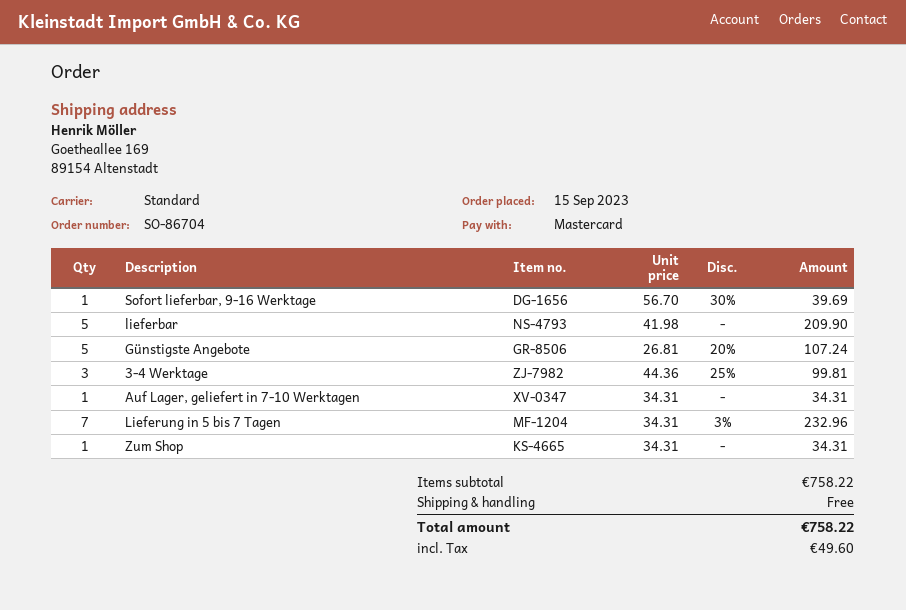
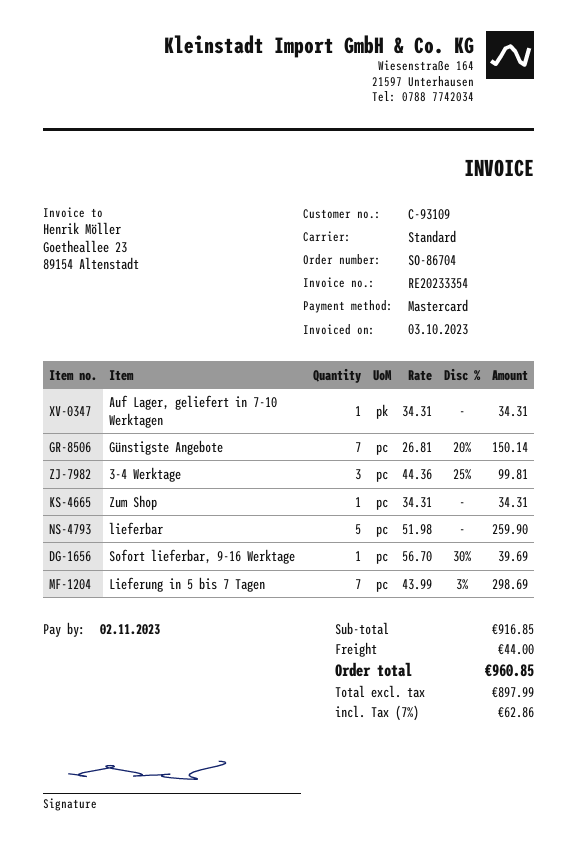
lieferbar: 5 x 41.98 = 209.90 -> 5 x 51.98 = 259.90
Günstigste Angebote: 5 x 26.81 - 20% = 107.24 -> 7 x 26.81 - 20% = 150.14
Lieferung in 5 bis 7 Tagen: 7 x 34.31 - 3% = 232.96 -> 7 x 43.99 - 3% = 298.69
subtotal: 758.22 -> 916.85
shipping: 0.00 -> 44.00
tax: 49.60 -> 62.86
total: 758.22 -> 960.85

